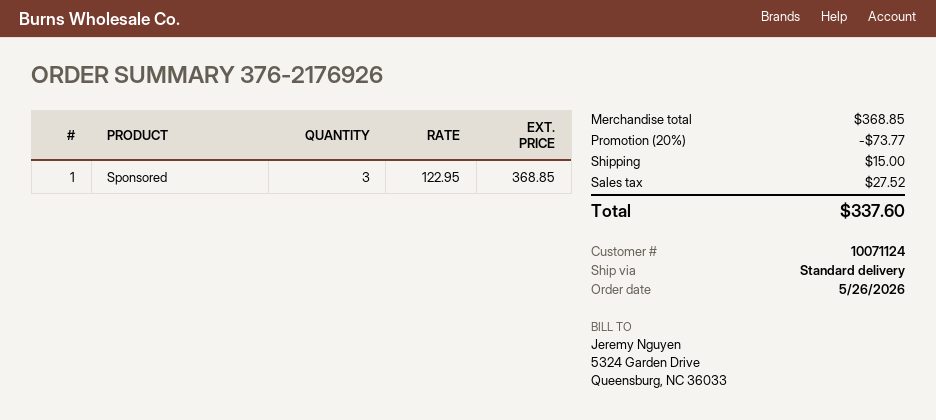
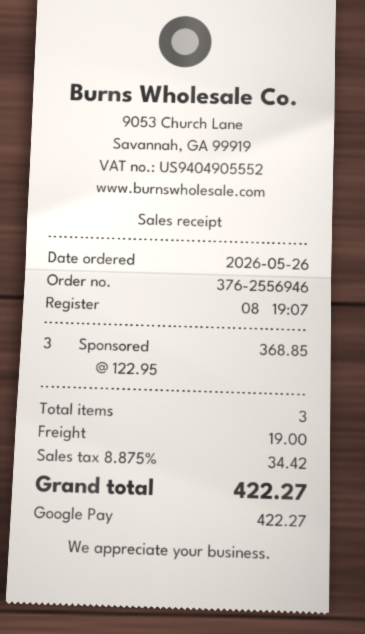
order number: 376-2176926 -> 376-2556946
discount: 20% = 73.77 -> none
shipping: 15.00 -> 19.00
tax: 27.52 -> 34.42
total: 337.60 -> 422.27

